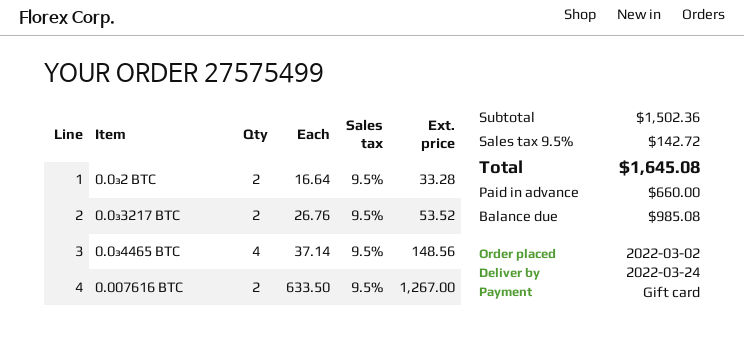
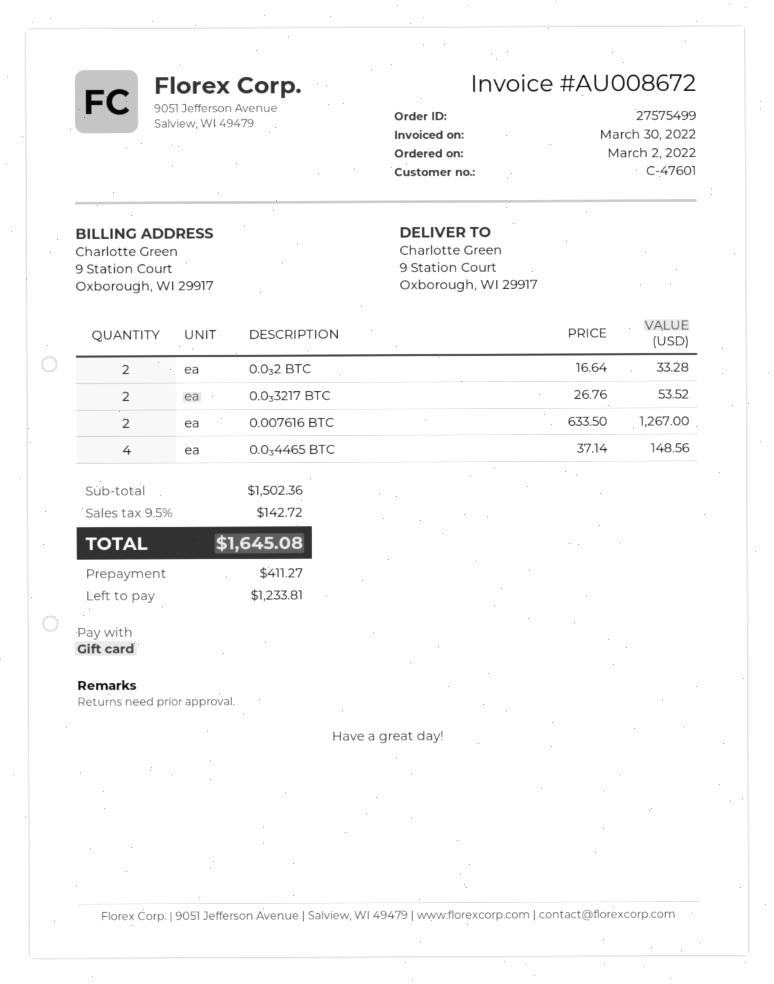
deposit: 660.00 -> 411.27
balance: 985.08 -> 1233.81

